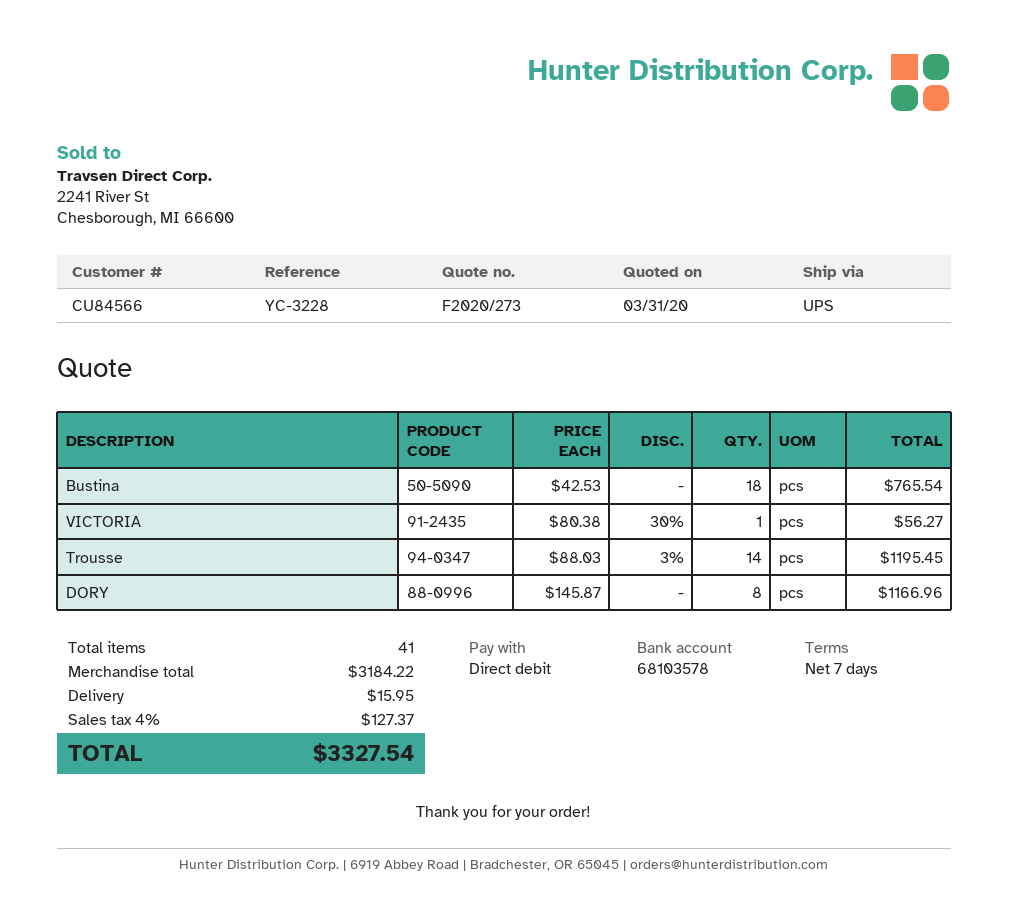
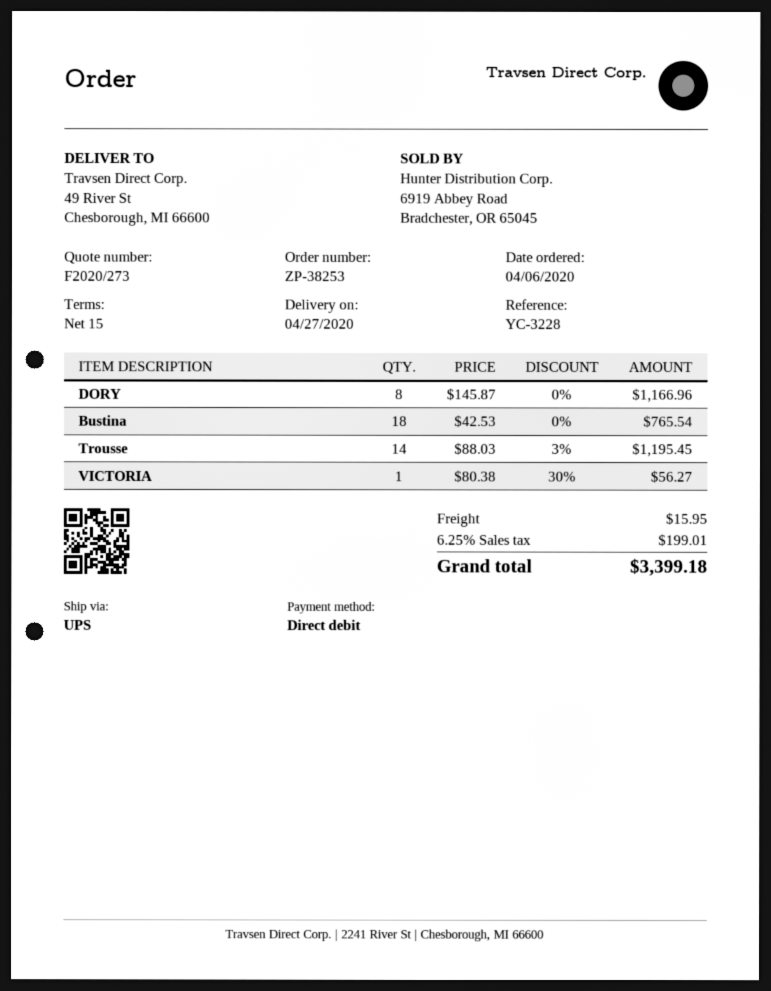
payment terms: 7 days -> 15 days
tax: 4% = 127.37 -> 6.25% = 199.01
total: 3327.54 -> 3399.18

